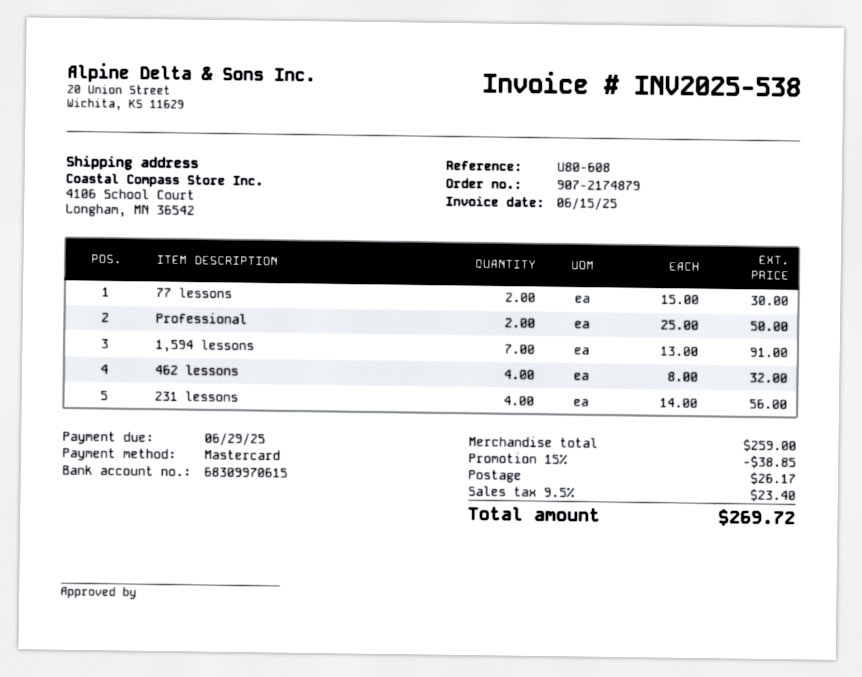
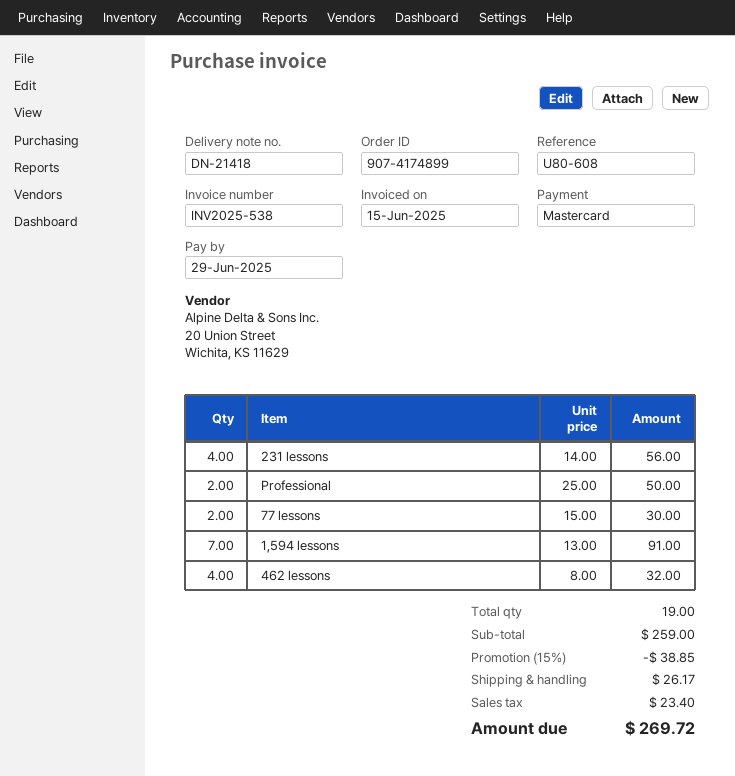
order number: 907-2174879 -> 907-4174899

